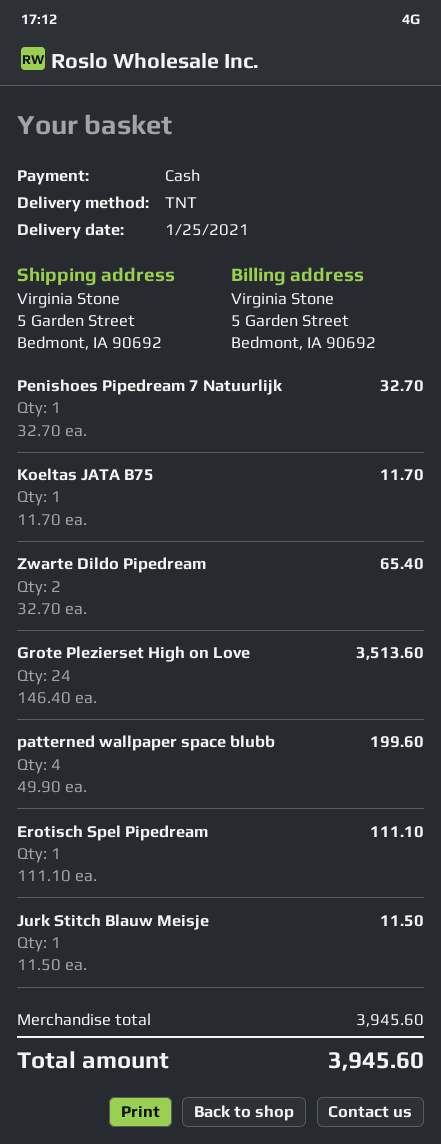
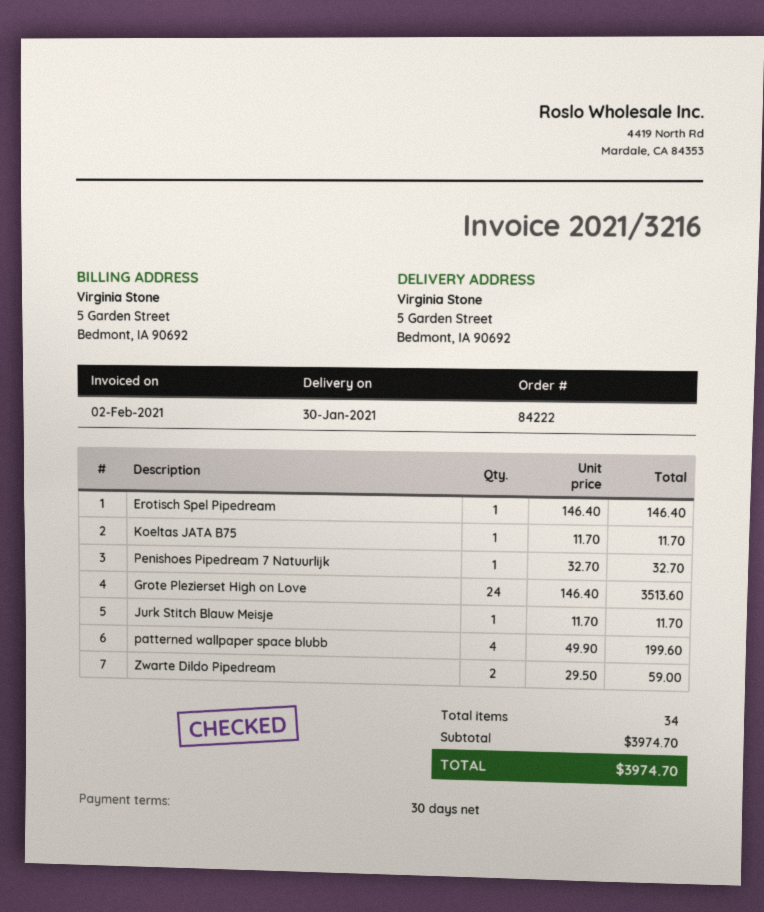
delivery date: 2021-01-25 -> 2021-01-30
Zwarte Dildo Pipedream: 2 x 32.70 = 65.40 -> 2 x 29.50 = 59.00
Erotisch Spel Pipedream: 1 x 111.10 = 111.10 -> 1 x 146.40 = 146.40
Jurk Stitch Blauw Meisje: 1 x 11.50 = 11.50 -> 1 x 11.70 = 11.70
subtotal: 3945.60 -> 3974.70
total: 3945.60 -> 3974.70

